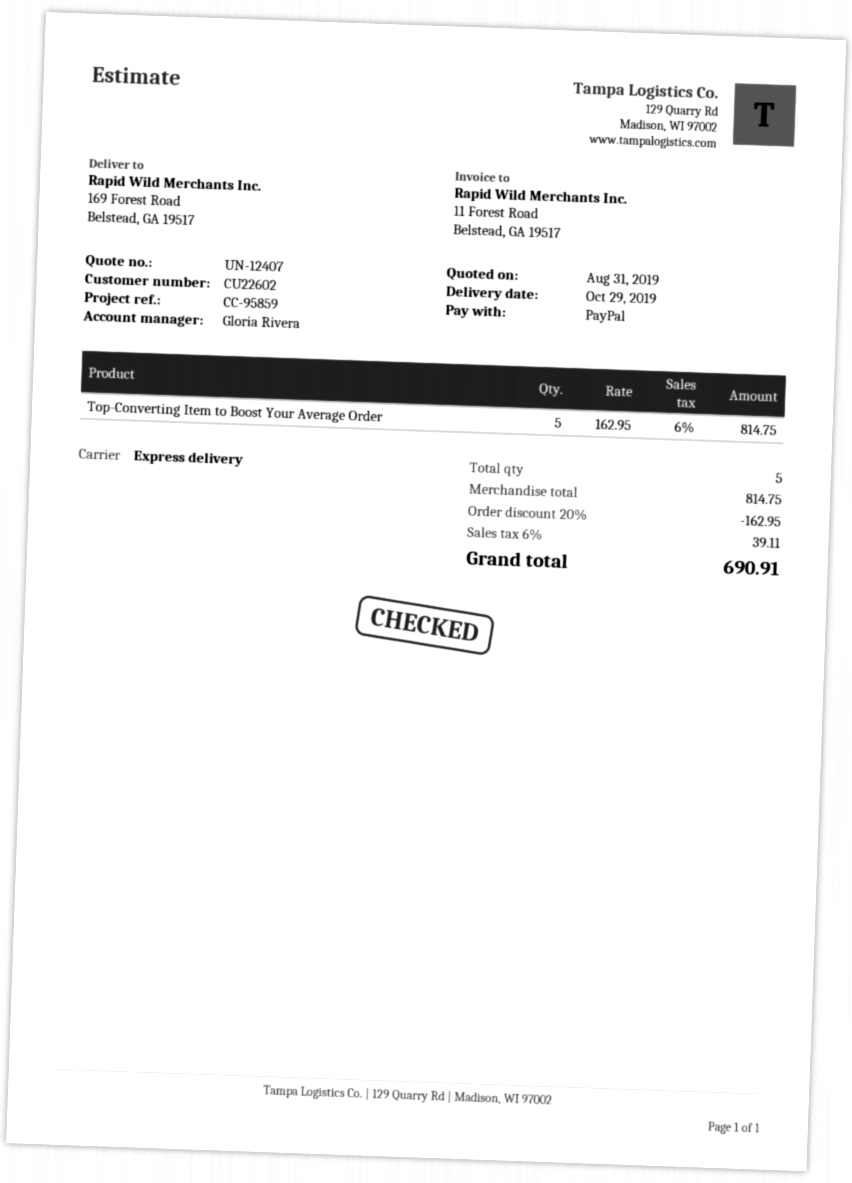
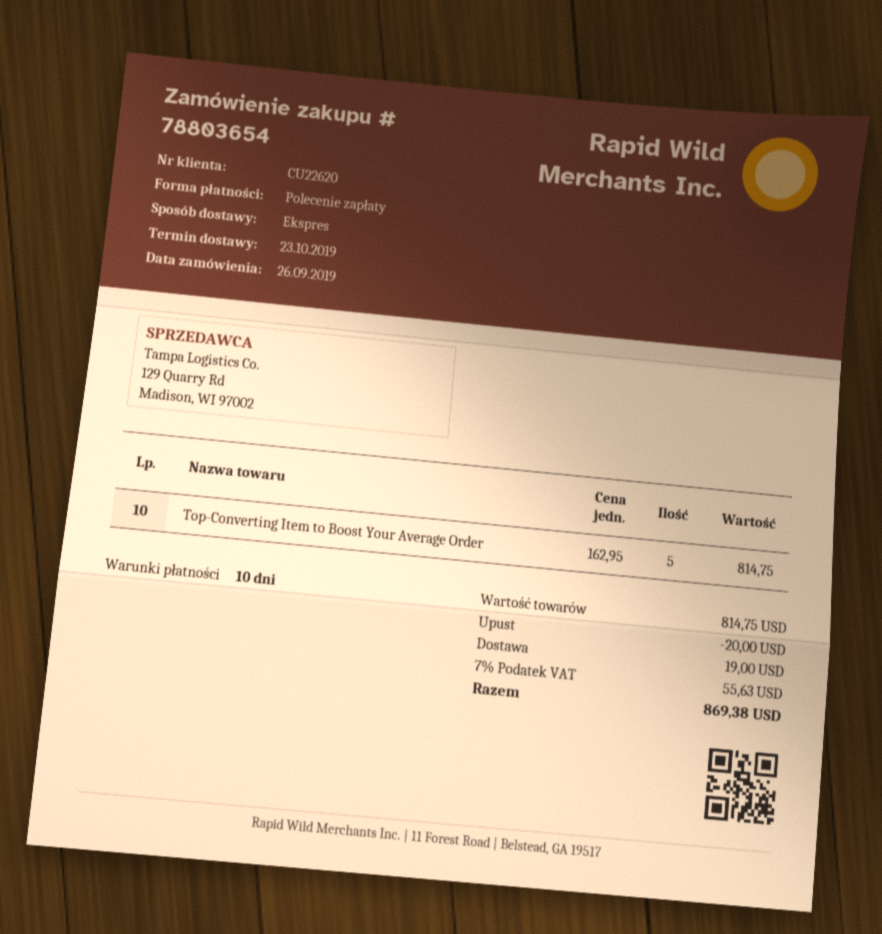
delivery date: 2019-10-29 -> 2019-10-23
customer number: CU22602 -> CU22620
payment method: PayPal -> direct debit
discount: 162.95 -> 20.00
shipping: none -> 19.00
tax: 6% = 39.11 -> 7% = 55.63
total: 690.91 -> 869.38

